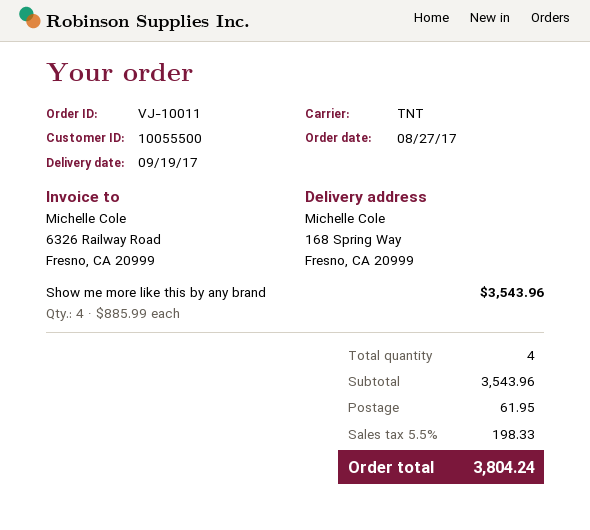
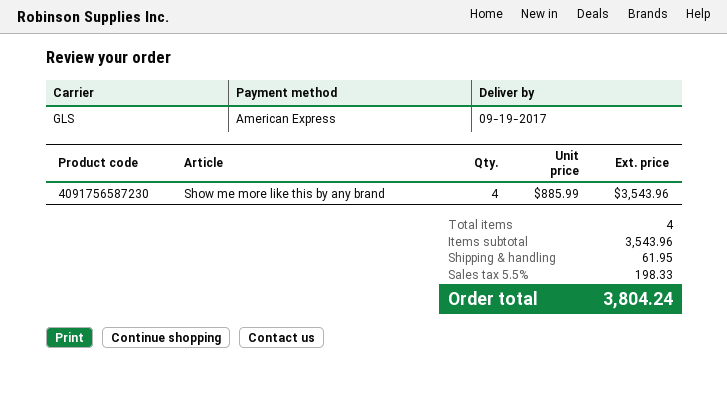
shipping method: TNT -> GLS

